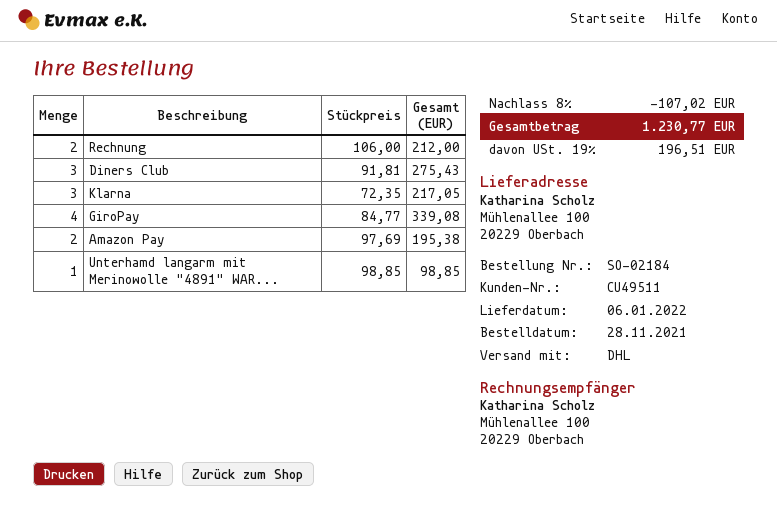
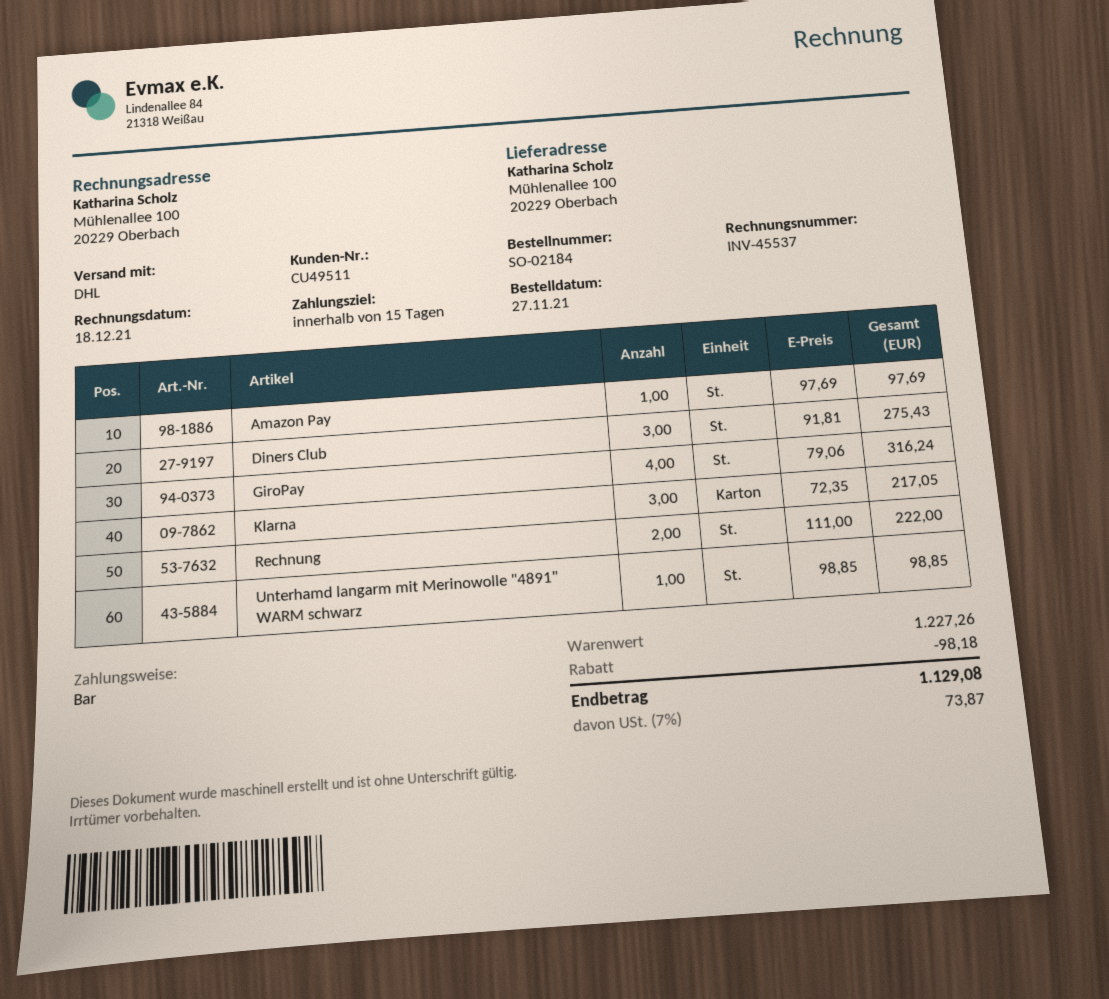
order date: 2021-11-28 -> 2021-11-27
Rechnung: 2 x 106.00 = 212.00 -> 2 x 111.00 = 222.00
GiroPay: 4 x 84.77 = 339.08 -> 4 x 79.06 = 316.24
Amazon Pay: 2 x 97.69 = 195.38 -> 1 x 97.69 = 97.69
discount: 107.02 -> 98.18
tax: 19% = 196.51 -> 7% = 73.87
total: 1230.77 -> 1129.08

